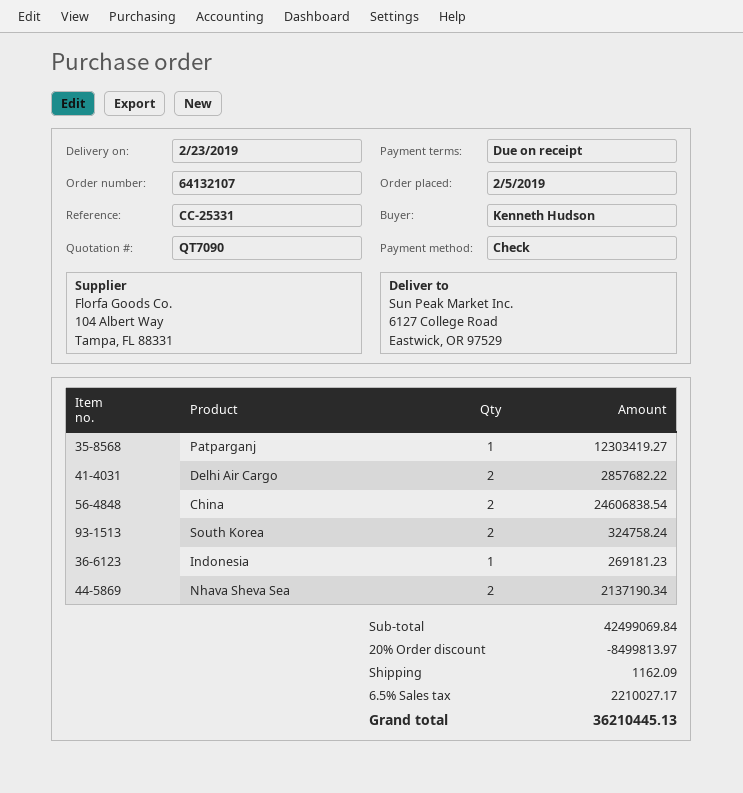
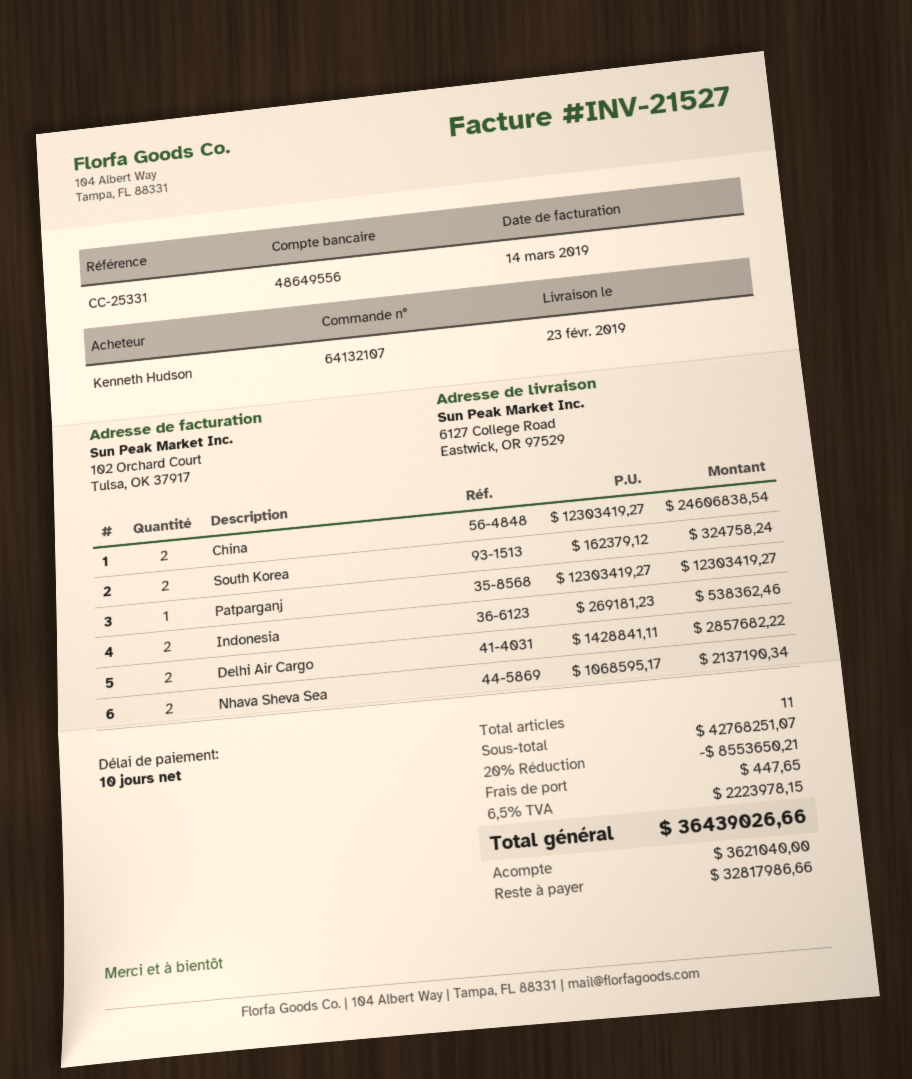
payment terms: on receipt -> 10 days
Indonesia: 1 for 269181.23 -> 2 for 538362.46
subtotal: 42499069.84 -> 42768251.07
discount: 20% = 8499813.97 -> 20% = 8553650.21
shipping: 1162.09 -> 447.65
tax: 6.5% = 2210027.17 -> 6.5% = 2223978.15
total: 36210445.13 -> 36439026.66

